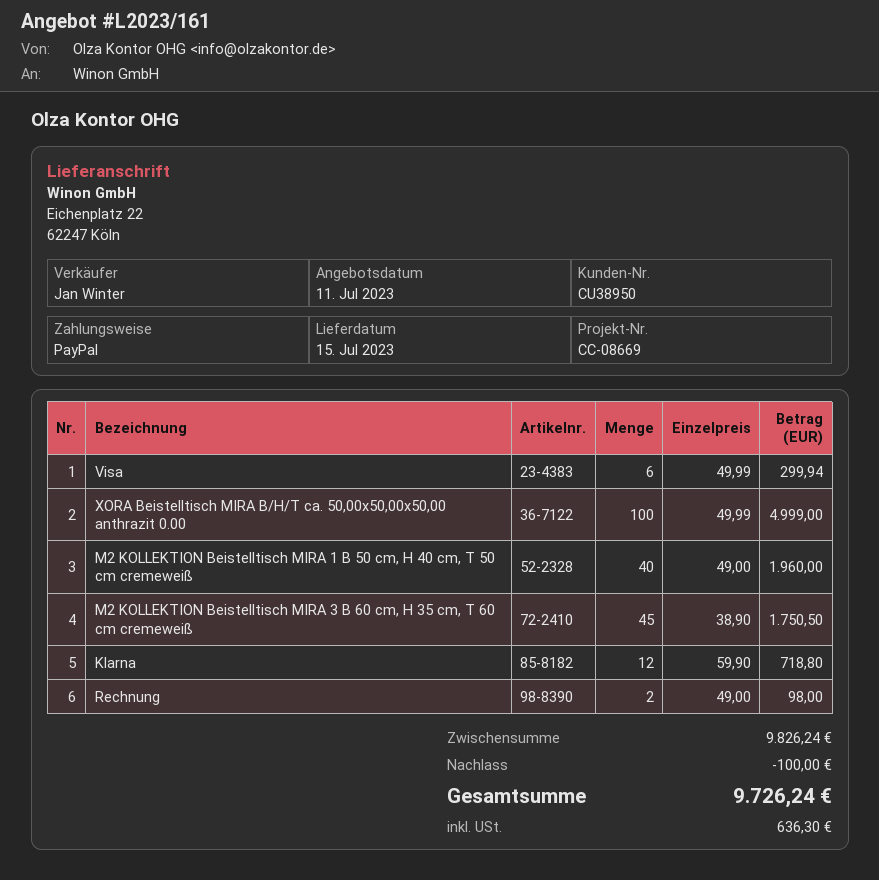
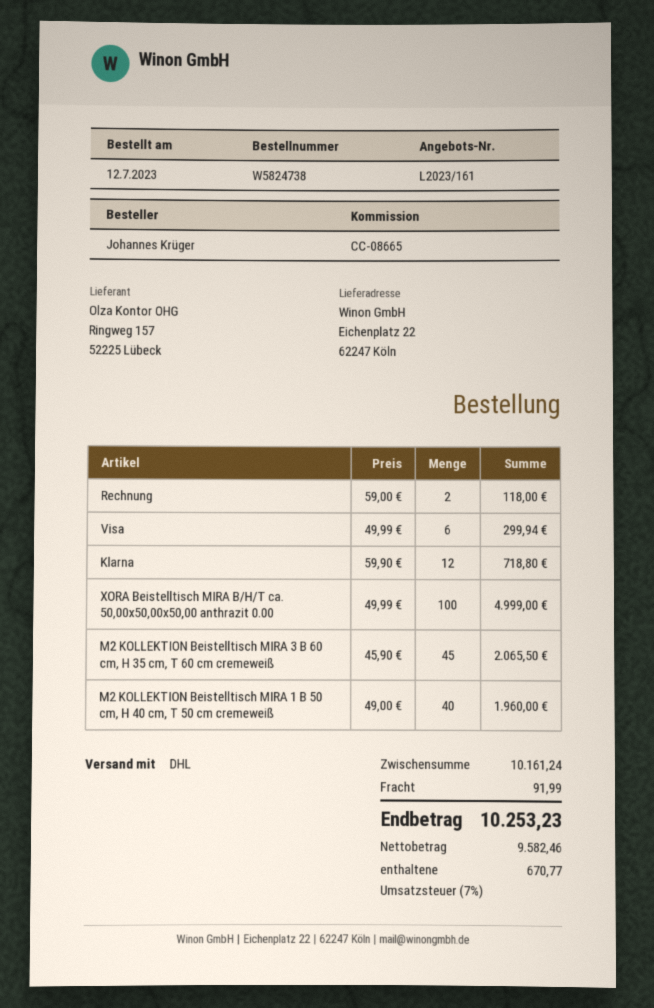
reference: CC-08669 -> CC-08665
M2 KOLLEKTION Beistelltisch MIRA 3 B 60 cm, H 35 cm, T 60 cm cremeweiß: 45 x 38.90 = 1750.50 -> 45 x 45.90 = 2065.50
Rechnung: 2 x 49.00 = 98.00 -> 2 x 59.00 = 118.00
subtotal: 9826.24 -> 10161.24
discount: 100.00 -> none
shipping: none -> 91.99
tax: 636.30 -> 670.77
total: 9726.24 -> 10253.23

